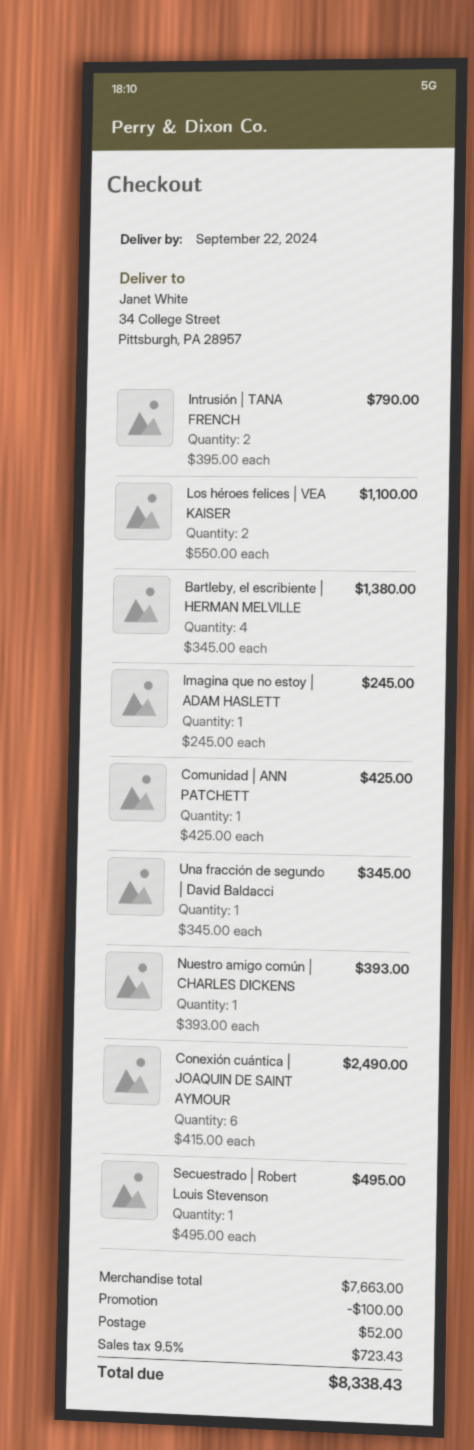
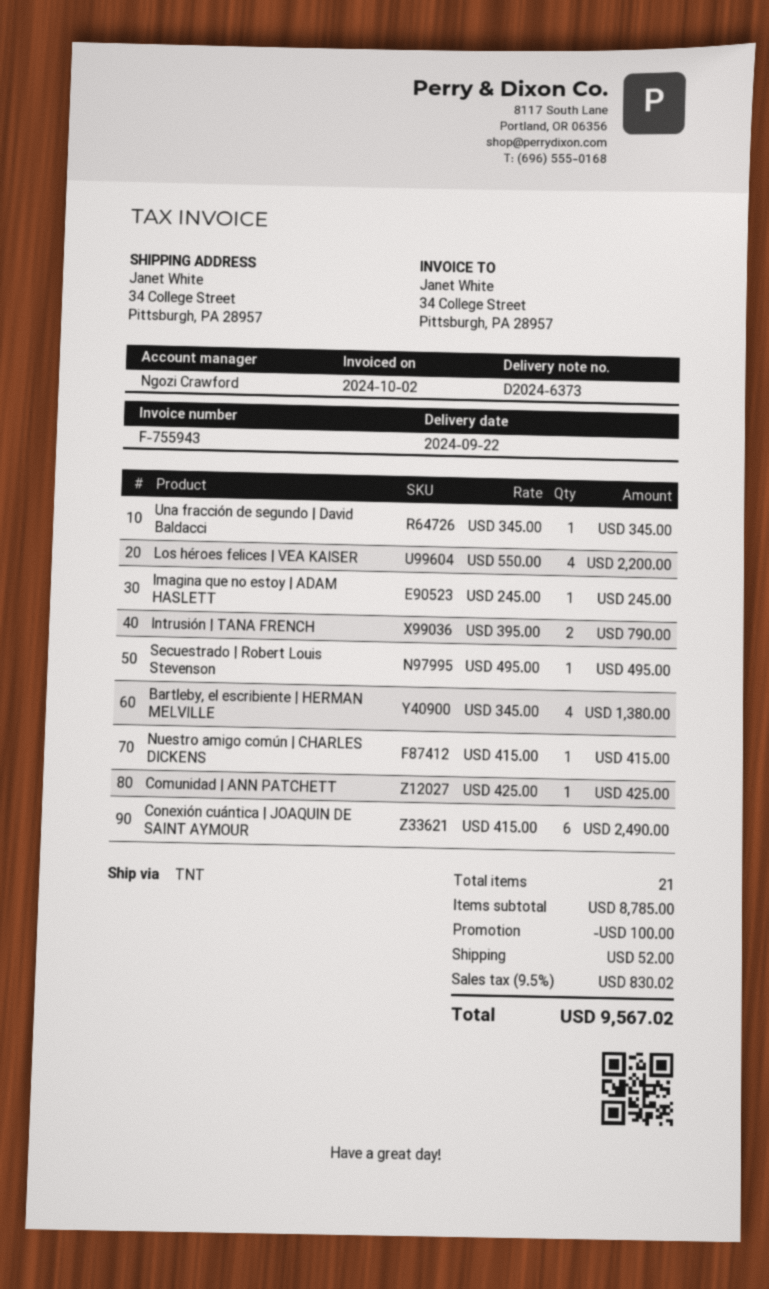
Los héroes felices | VEA KAISER: 2 x 550.00 = 1100.00 -> 4 x 550.00 = 2200.00
Nuestro amigo común | CHARLES DICKENS: 1 x 393.00 = 393.00 -> 1 x 415.00 = 415.00
subtotal: 7663.00 -> 8785.00
tax: 9.5% = 723.43 -> 9.5% = 830.02
total: 8338.43 -> 9567.02

